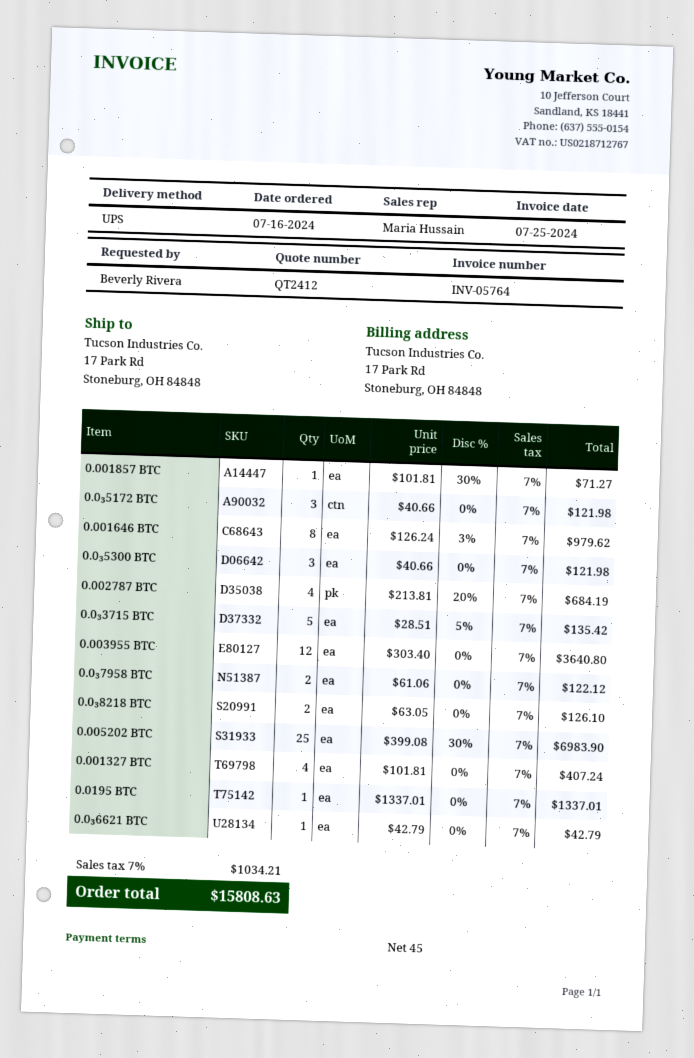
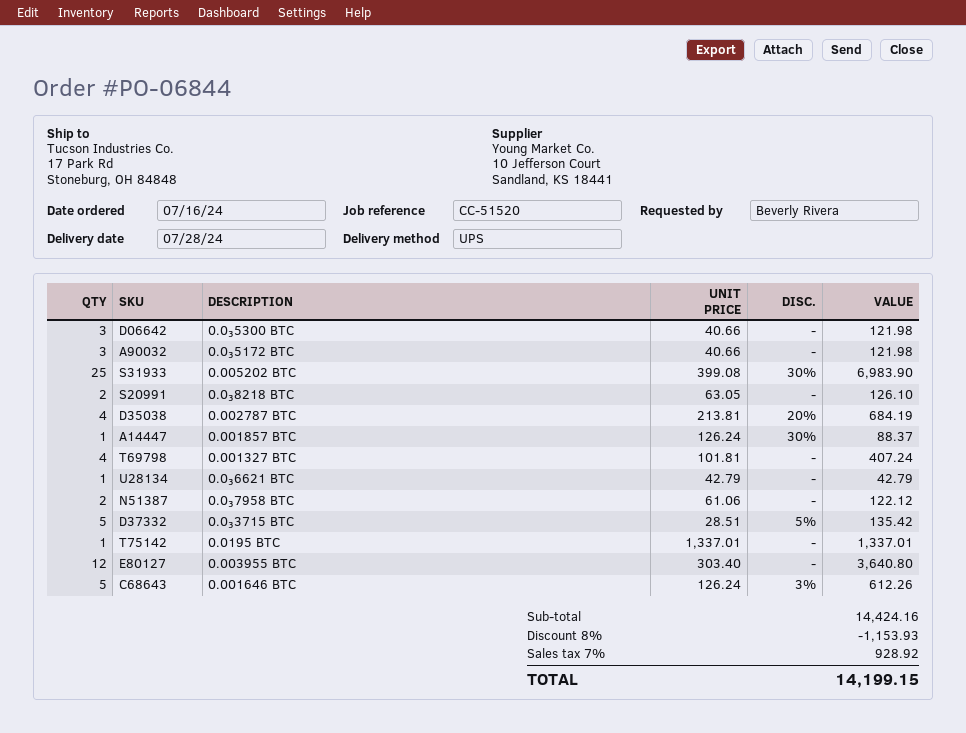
0.001857 BTC: 1 x 101.81 - 30% = 71.27 -> 1 x 126.24 - 30% = 88.37
0.001646 BTC: 8 x 126.24 - 3% = 979.62 -> 5 x 126.24 - 3% = 612.26
discount: none -> 8% = 1153.93
tax: 7% = 1034.21 -> 7% = 928.92
total: 15808.63 -> 14199.15

